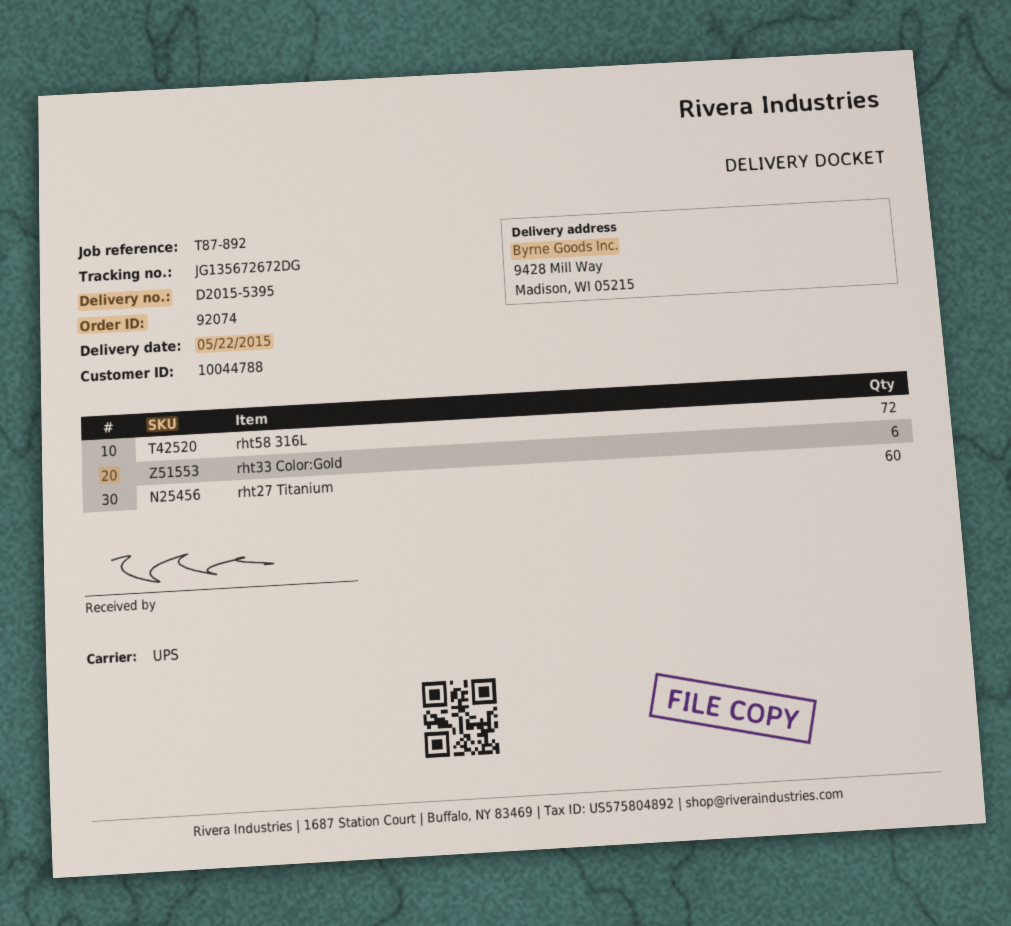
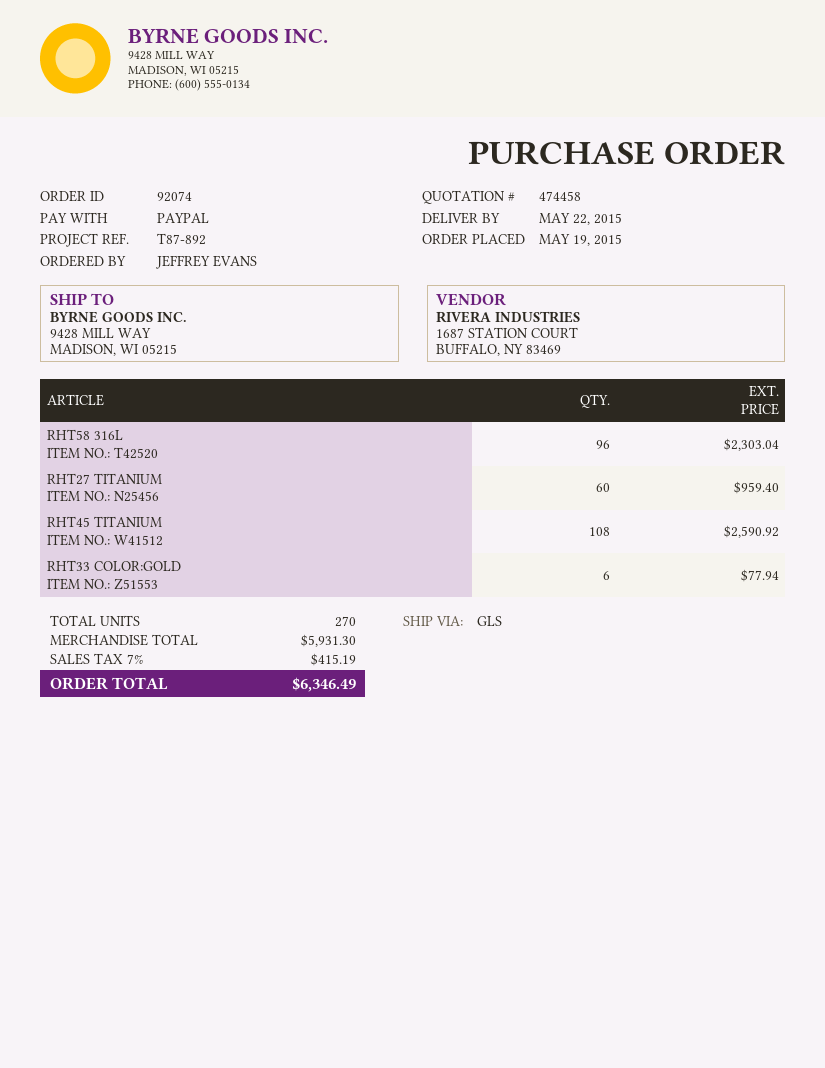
shipping method: UPS -> GLS
rht58 316L: 72 -> 96
RHT45 TITANIUM: none -> 108

